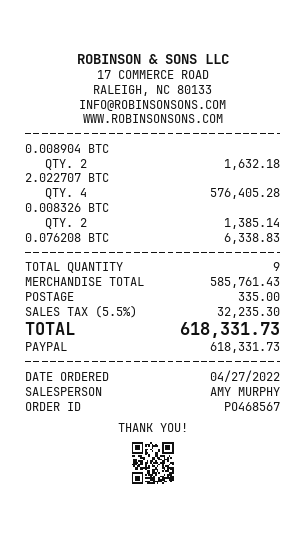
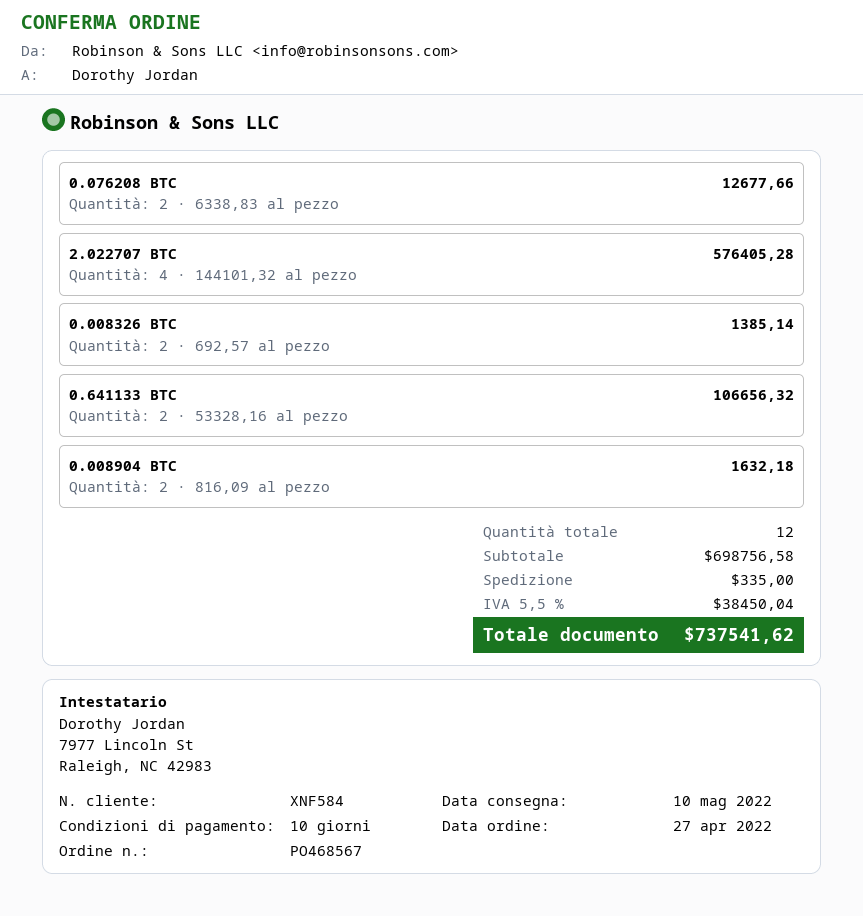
0.076208 BTC: 1 for 6338.83 -> 2 for 12677.66
0.641133 BTC: none -> 2 for 106656.32
total quantity: 9 -> 12
subtotal: 585761.43 -> 698756.58
tax: 5.5% = 32235.30 -> 5.5% = 38450.04
total: 618331.73 -> 737541.62

